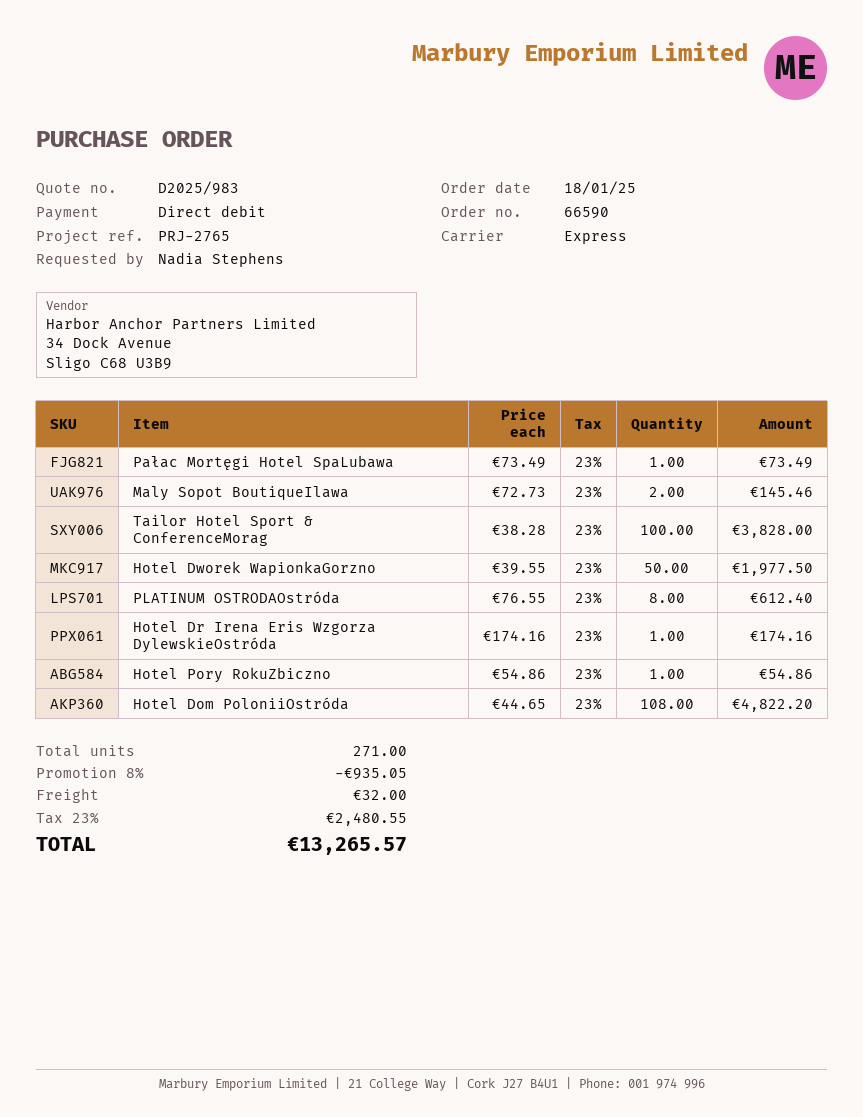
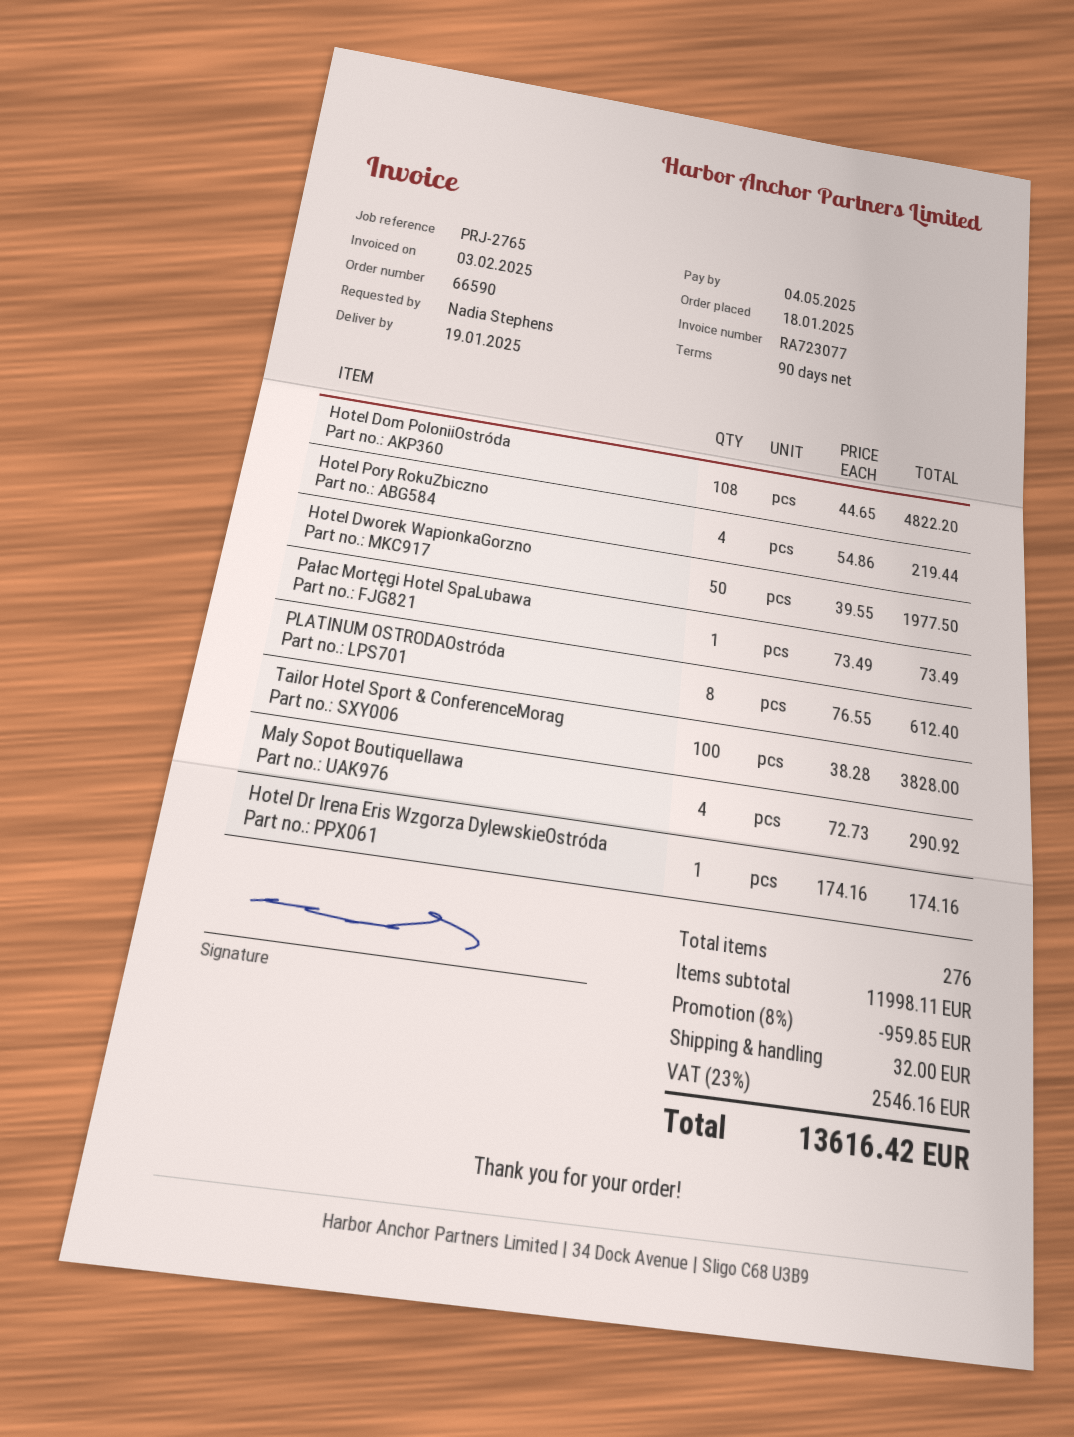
Maly Sopot BoutiqueIlawa: 2 x 72.73 = 145.46 -> 4 x 72.73 = 290.92
Hotel Pory RokuZbiczno: 1 x 54.86 = 54.86 -> 4 x 54.86 = 219.44
total quantity: 271 -> 276
discount: 8% = 935.05 -> 8% = 959.85
tax: 23% = 2480.55 -> 23% = 2546.16
total: 13265.57 -> 13616.42

